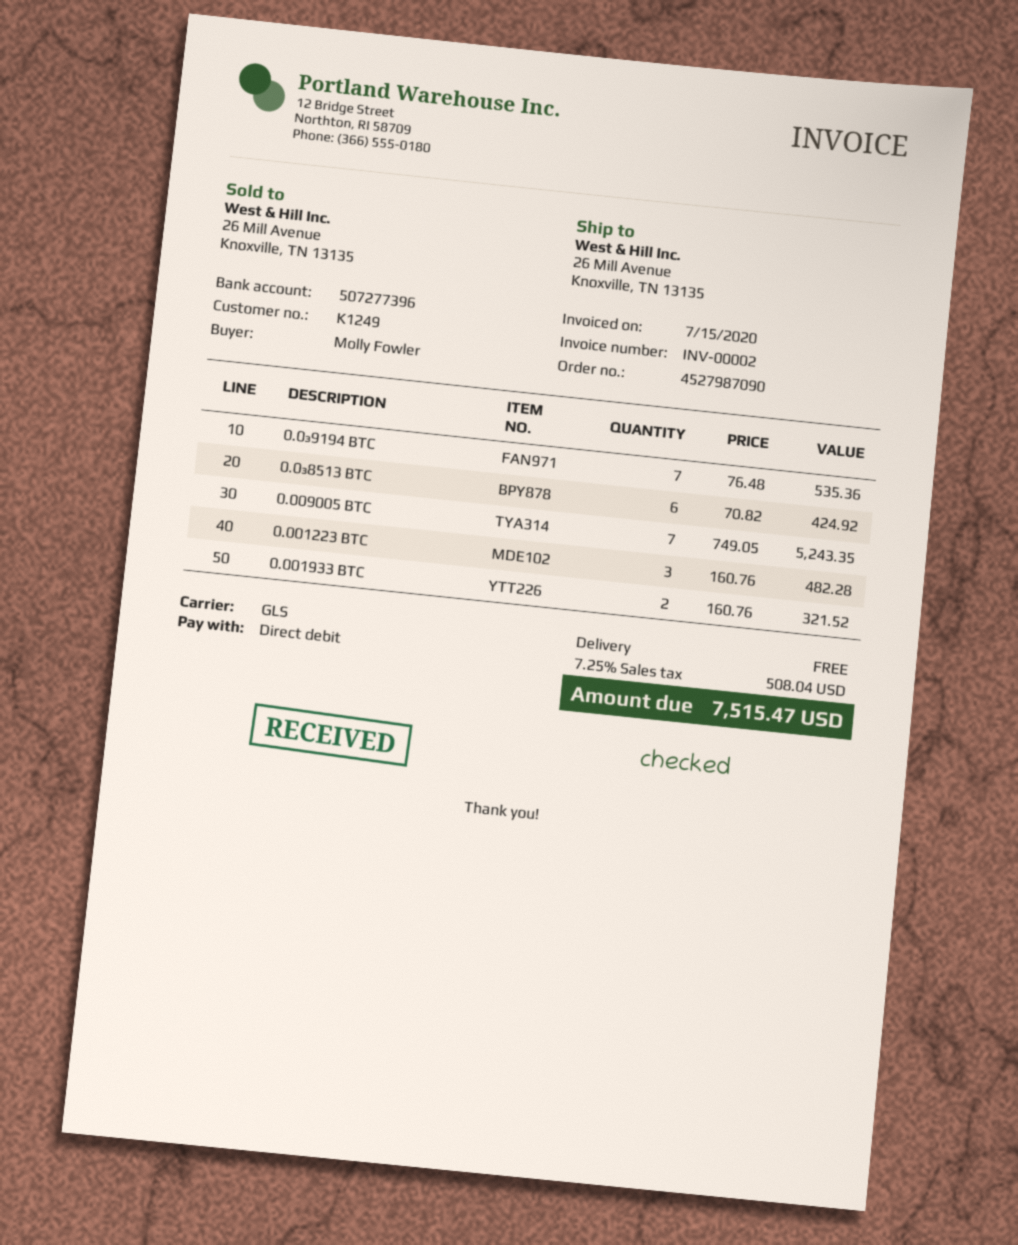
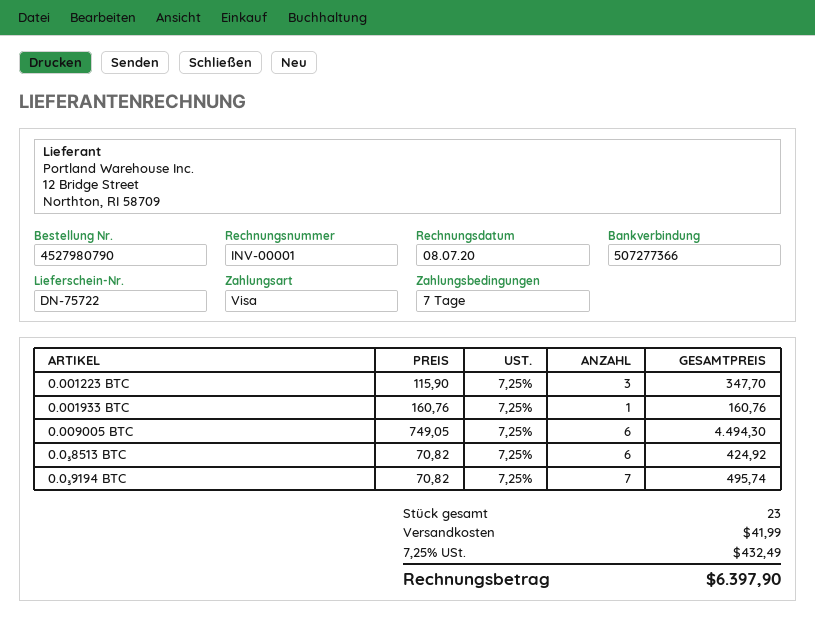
order number: 4527987090 -> 4527980790
invoice number: INV-00002 -> INV-00001
invoice date: 2020-07-15 -> 2020-07-08
payment method: direct debit -> Visa
bank account: 507277396 -> 507277366
0.0₃9194 BTC: 7 x 76.48 = 535.36 -> 7 x 70.82 = 495.74
0.009005 BTC: 7 x 749.05 = 5243.35 -> 6 x 749.05 = 4494.30
0.001223 BTC: 3 x 160.76 = 482.28 -> 3 x 115.90 = 347.70
0.001933 BTC: 2 x 160.76 = 321.52 -> 1 x 160.76 = 160.76
shipping: 0.00 -> 41.99
tax: 7.25% = 508.04 -> 7.25% = 432.49
total: 7515.47 -> 6397.90

